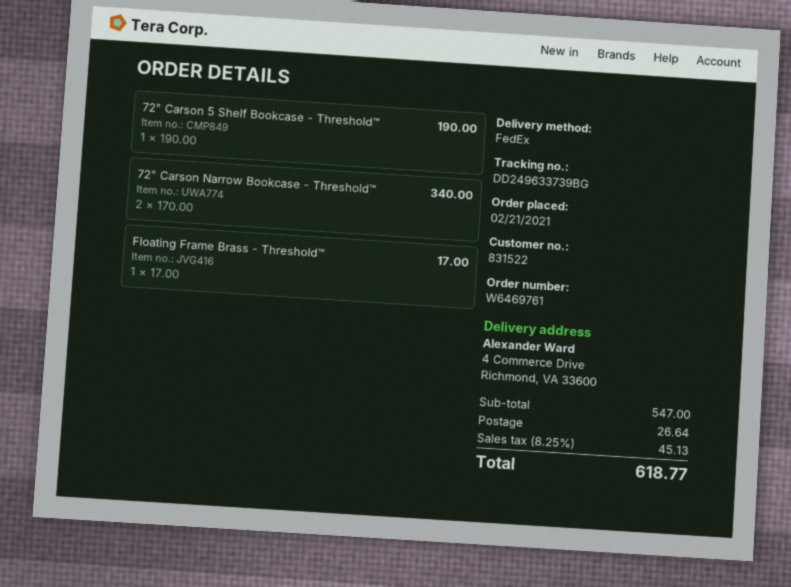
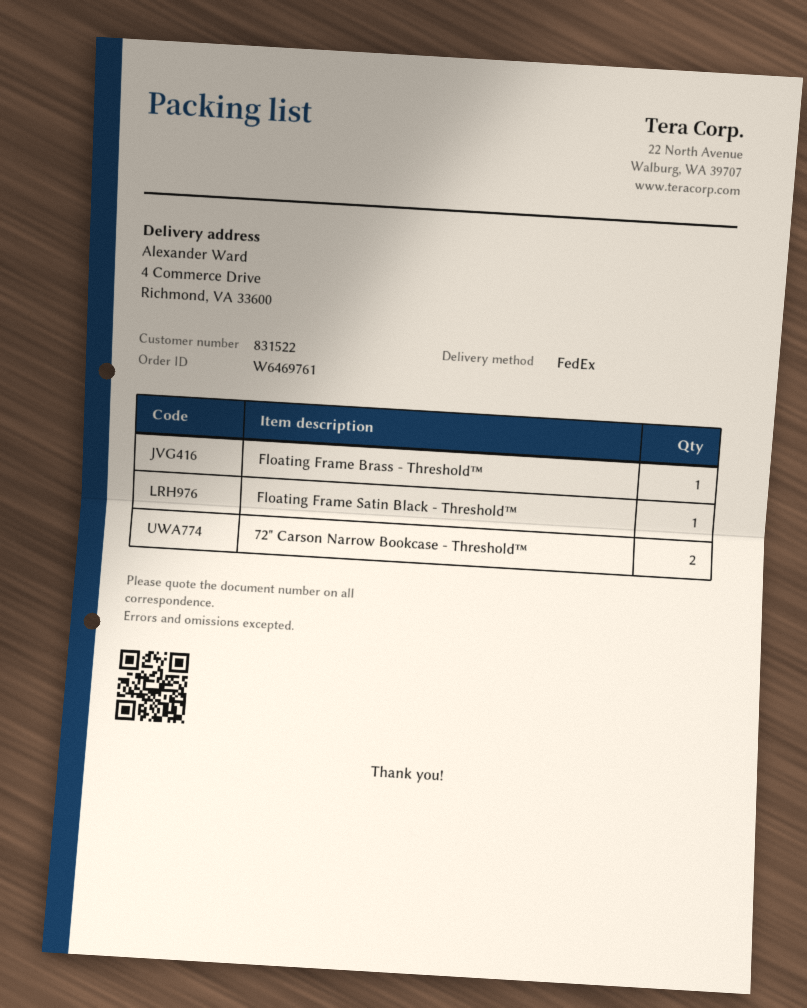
72" Carson 5 Shelf Bookcase - Threshold™: 1 -> none
Floating Frame Satin Black - Threshold™: none -> 1

